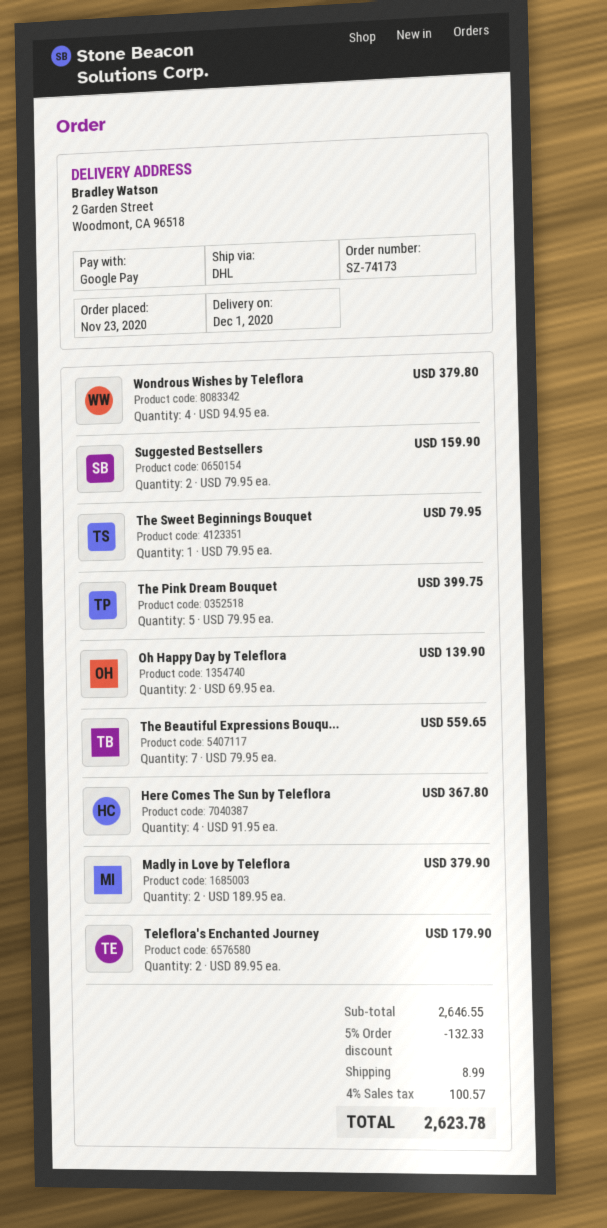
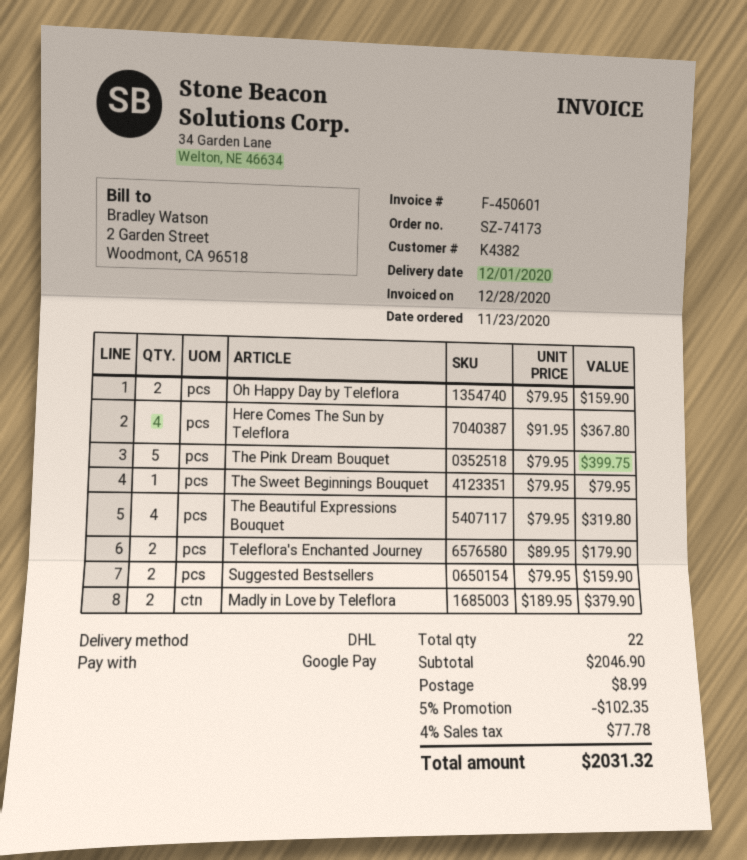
Wondrous Wishes by Teleflora: 4 x 94.95 = 379.80 -> none
Oh Happy Day by Teleflora: 2 x 69.95 = 139.90 -> 2 x 79.95 = 159.90
The Beautiful Expressions Bouqu...: 7 x 79.95 = 559.65 -> 4 x 79.95 = 319.80
subtotal: 2646.55 -> 2046.90
discount: 5% = 132.33 -> 5% = 102.35
tax: 4% = 100.57 -> 4% = 77.78
total: 2623.78 -> 2031.32

